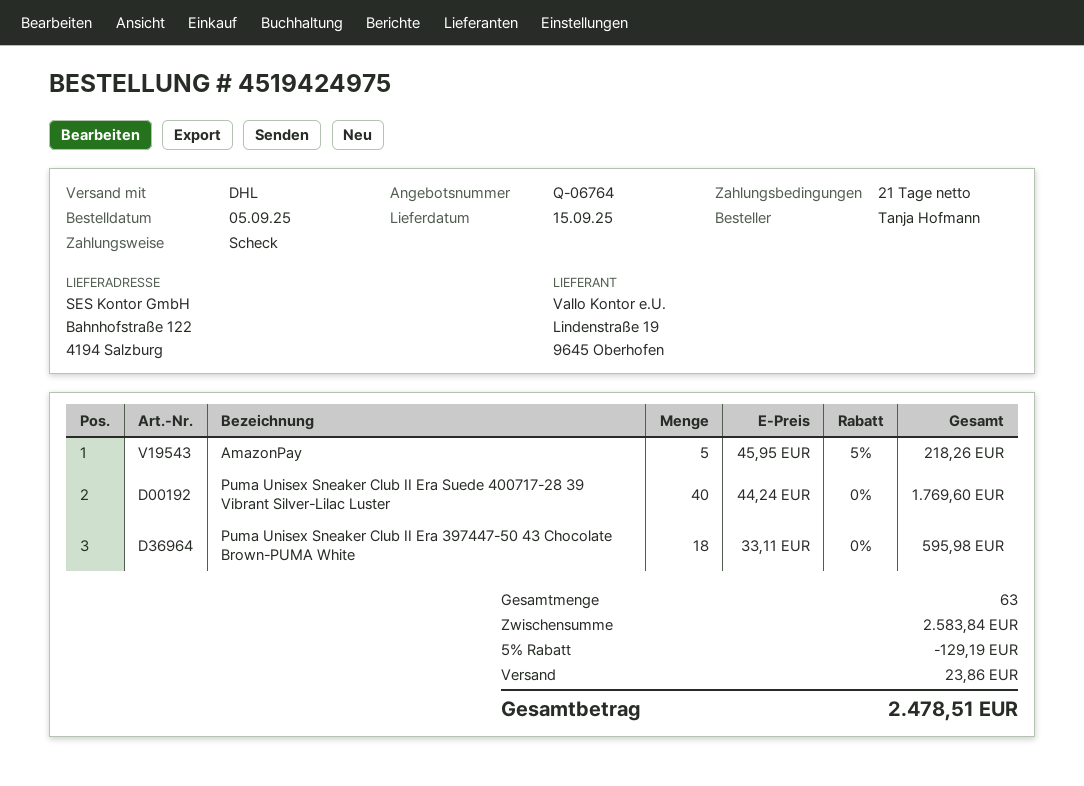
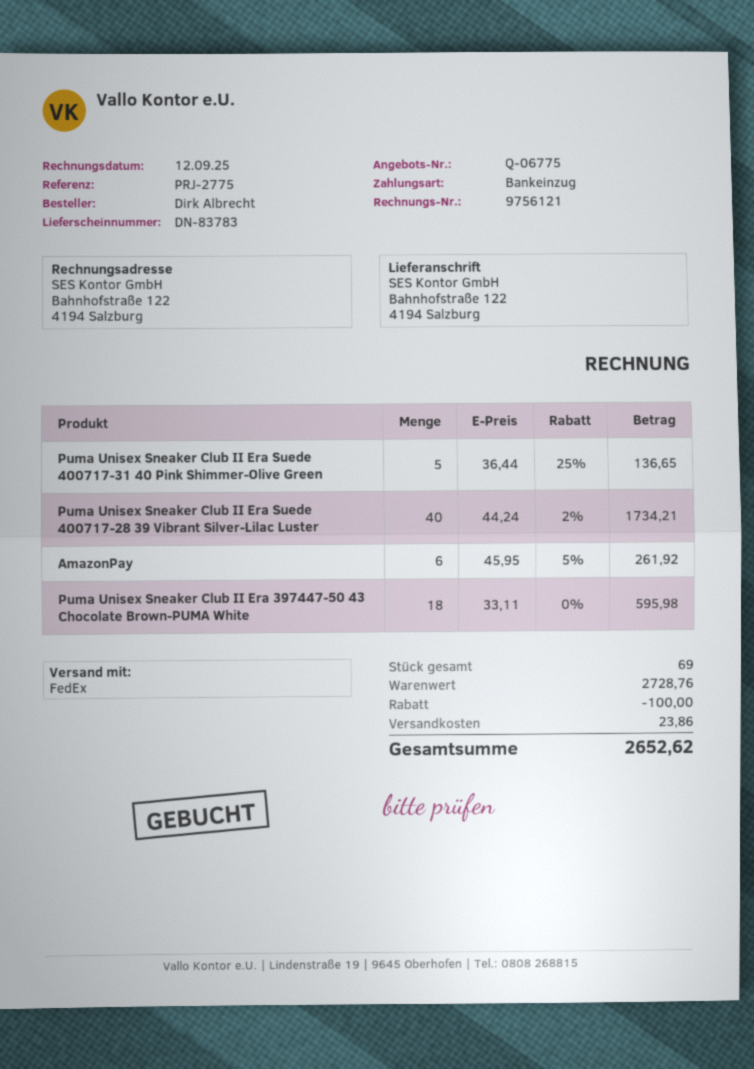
quote number: Q-06764 -> Q-06775
ordered by: Tanja Hofmann -> Dirk Albrecht
payment method: cheque -> direct debit
shipping method: DHL -> FedEx
AmazonPay: 5 x 45.95 - 5% = 218.26 -> 6 x 45.95 - 5% = 261.92
Puma Unisex Sneaker Club II Era Suede 400717-28 39 Vibrant Silver-Lilac Luster: 40 x 44.24 = 1769.60 -> 40 x 44.24 - 2% = 1734.21
Puma Unisex Sneaker Club II Era Suede 400717-31 40 Pink Shimmer-Olive Green: none -> 5 x 36.44 - 25% = 136.65
total quantity: 63 -> 69
subtotal: 2583.84 -> 2728.76
discount: 129.19 -> 100.00
total: 2478.51 -> 2652.62

